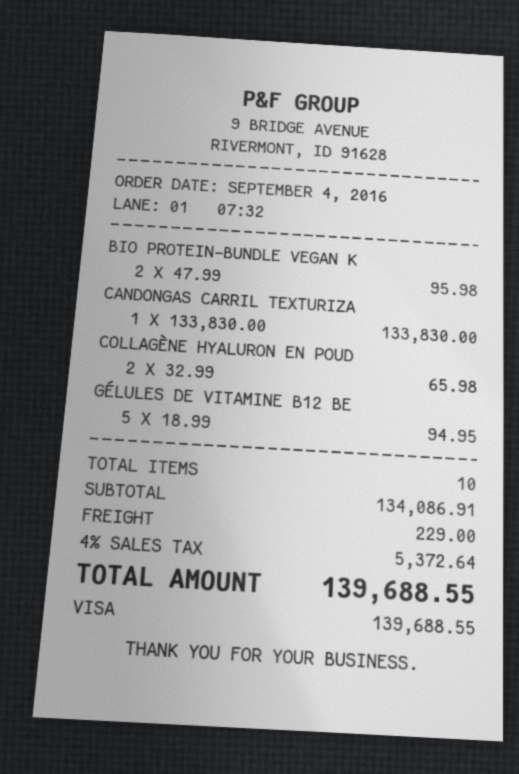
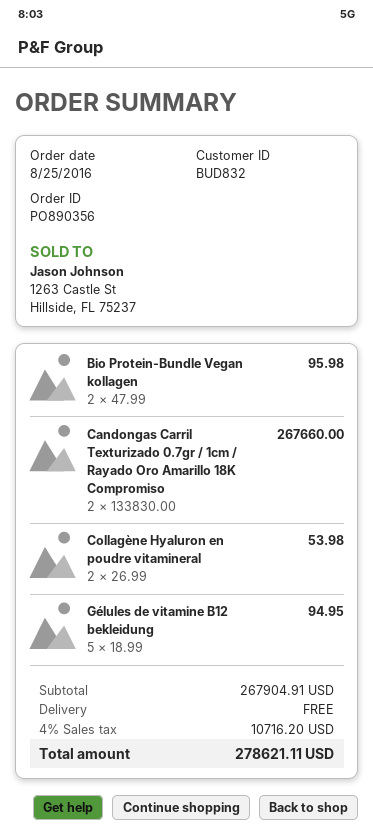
order date: 2016-09-04 -> 2016-08-25
CANDONGAS CARRIL TEXTURIZA: 1 x 133830.00 = 133830.00 -> 2 x 133830.00 = 267660.00
COLLAGÈNE HYALURON EN POUD: 2 x 32.99 = 65.98 -> 2 x 26.99 = 53.98
subtotal: 134086.91 -> 267904.91
shipping: 229.00 -> 0.00
tax: 4% = 5372.64 -> 4% = 10716.20
total: 139688.55 -> 278621.11

